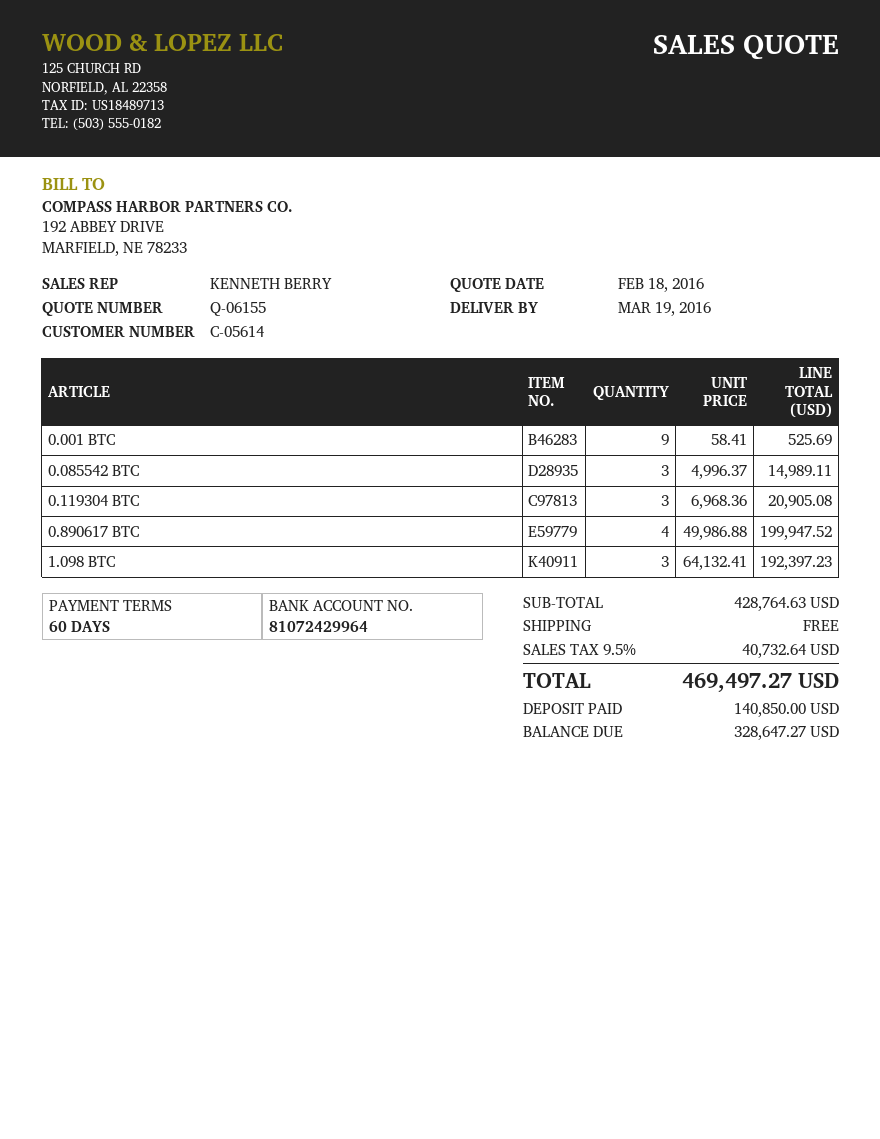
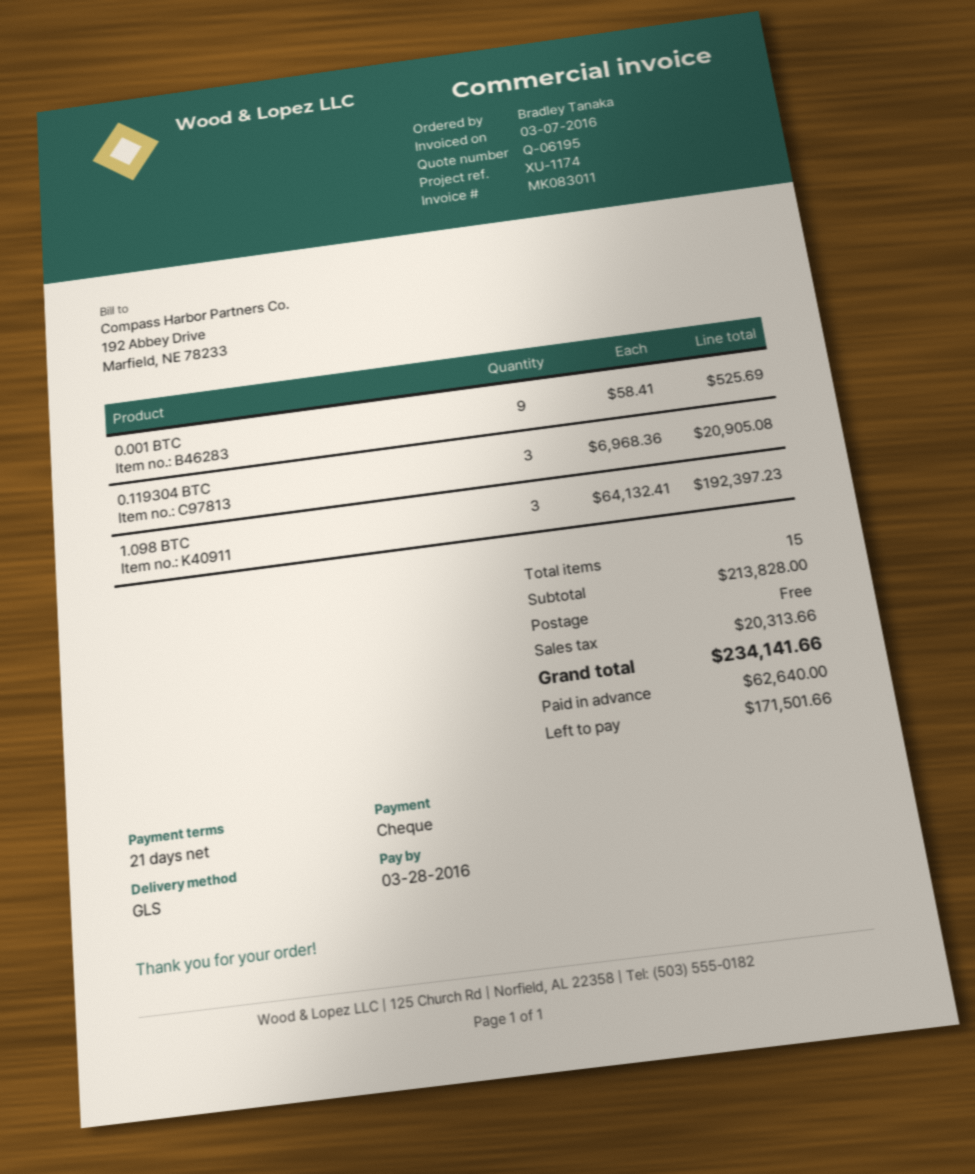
quote number: Q-06155 -> Q-06195
payment terms: 60 days -> 21 days
0.085542 BTC: 3 x 4996.37 = 14989.11 -> none
0.890617 BTC: 4 x 49986.88 = 199947.52 -> none
subtotal: 428764.63 -> 213828.00
tax: 40732.64 -> 20313.66
total: 469497.27 -> 234141.66
deposit: 140850.00 -> 62640.00
balance: 328647.27 -> 171501.66

